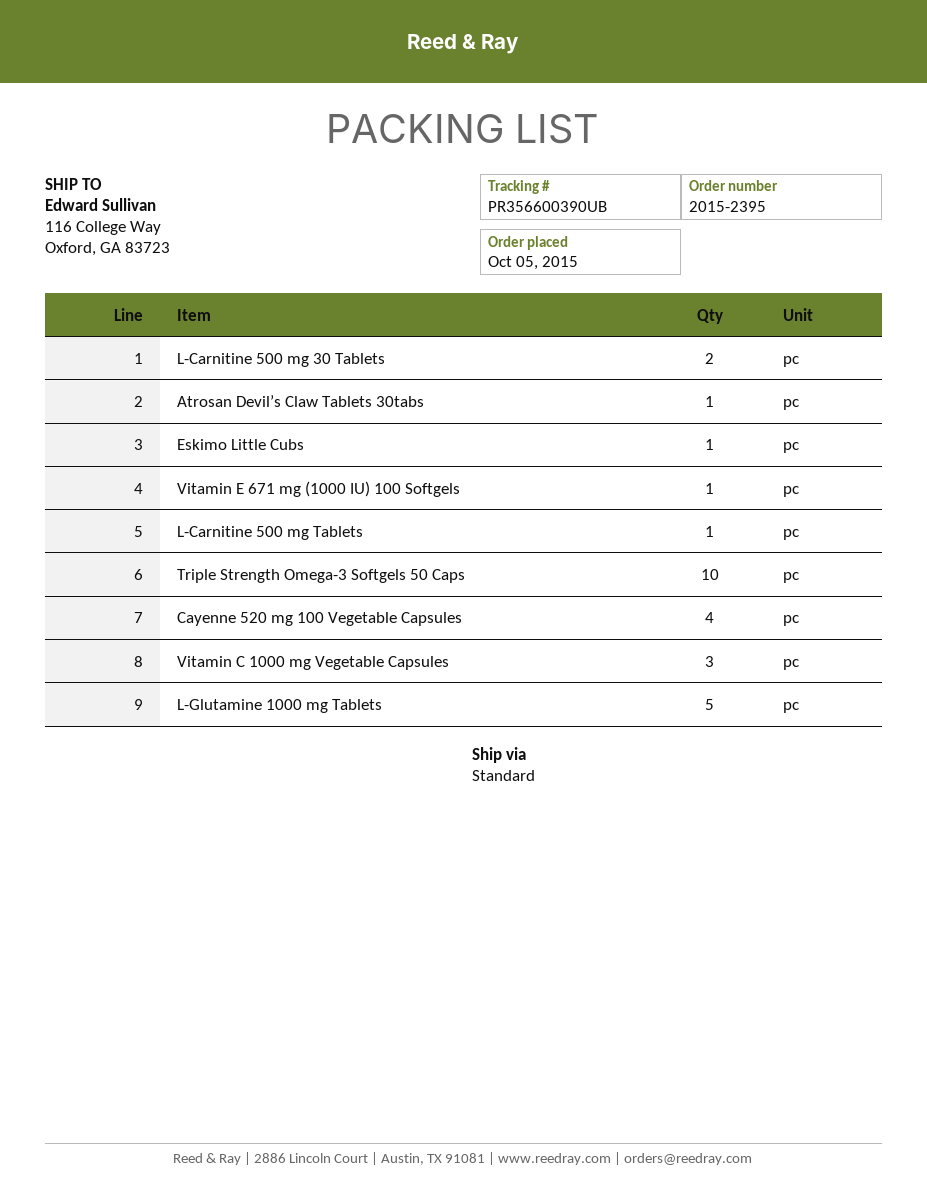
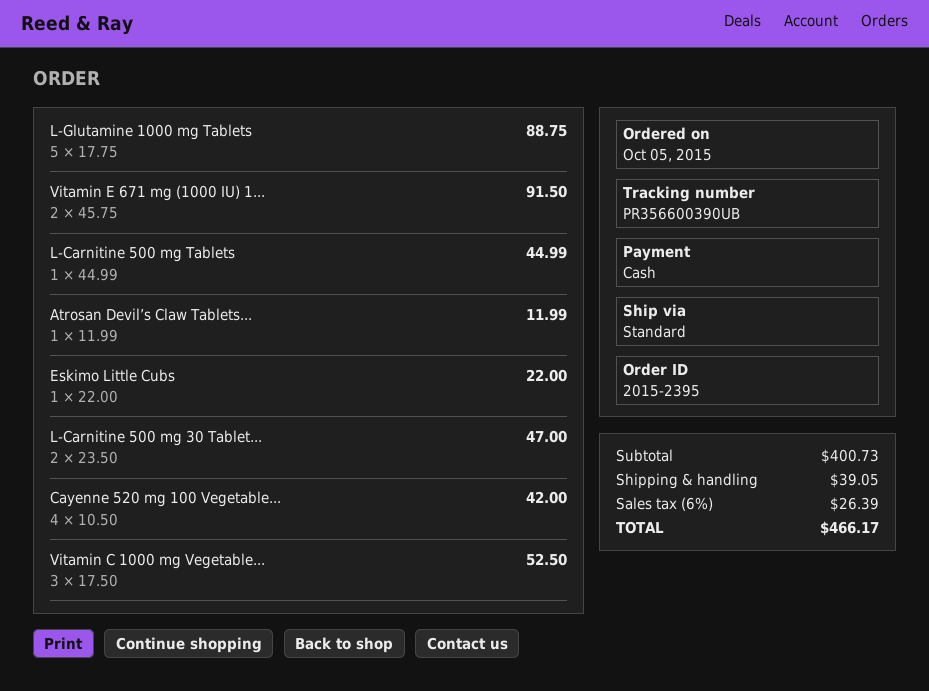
Vitamin E 671 mg (1000 IU) 100 Softgels: 1 -> 2
Triple Strength Omega-3 Softgels 50 Caps: 10 -> none

